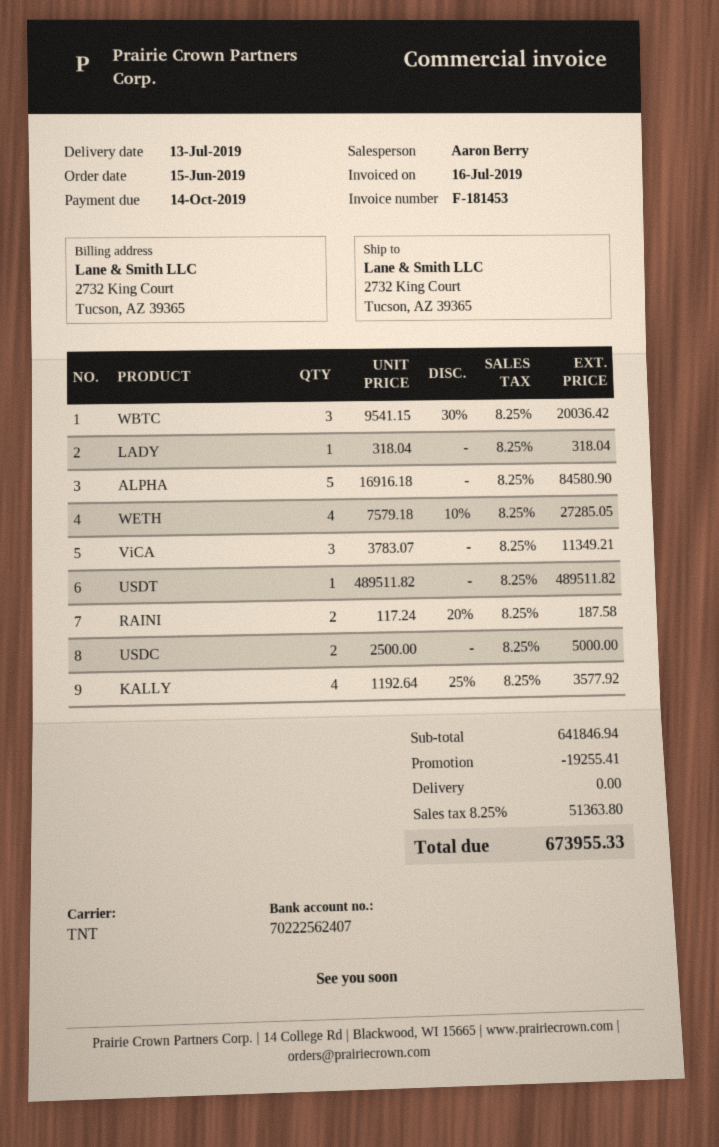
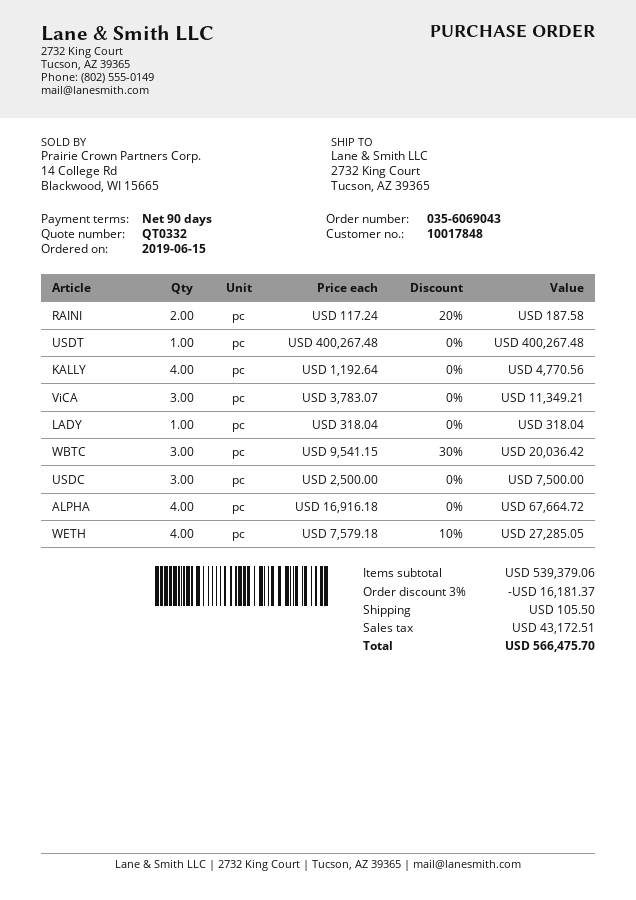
ALPHA: 5 x 16916.18 = 84580.90 -> 4 x 16916.18 = 67664.72
USDT: 1 x 489511.82 = 489511.82 -> 1 x 400267.48 = 400267.48
USDC: 2 x 2500.00 = 5000.00 -> 3 x 2500.00 = 7500.00
KALLY: 4 x 1192.64 - 25% = 3577.92 -> 4 x 1192.64 = 4770.56
subtotal: 641846.94 -> 539379.06
discount: 19255.41 -> 16181.37
shipping: 0.00 -> 105.50
tax: 51363.80 -> 43172.51
total: 673955.33 -> 566475.70

